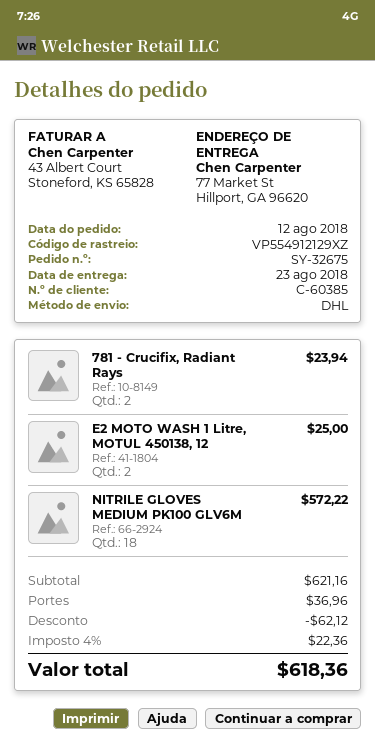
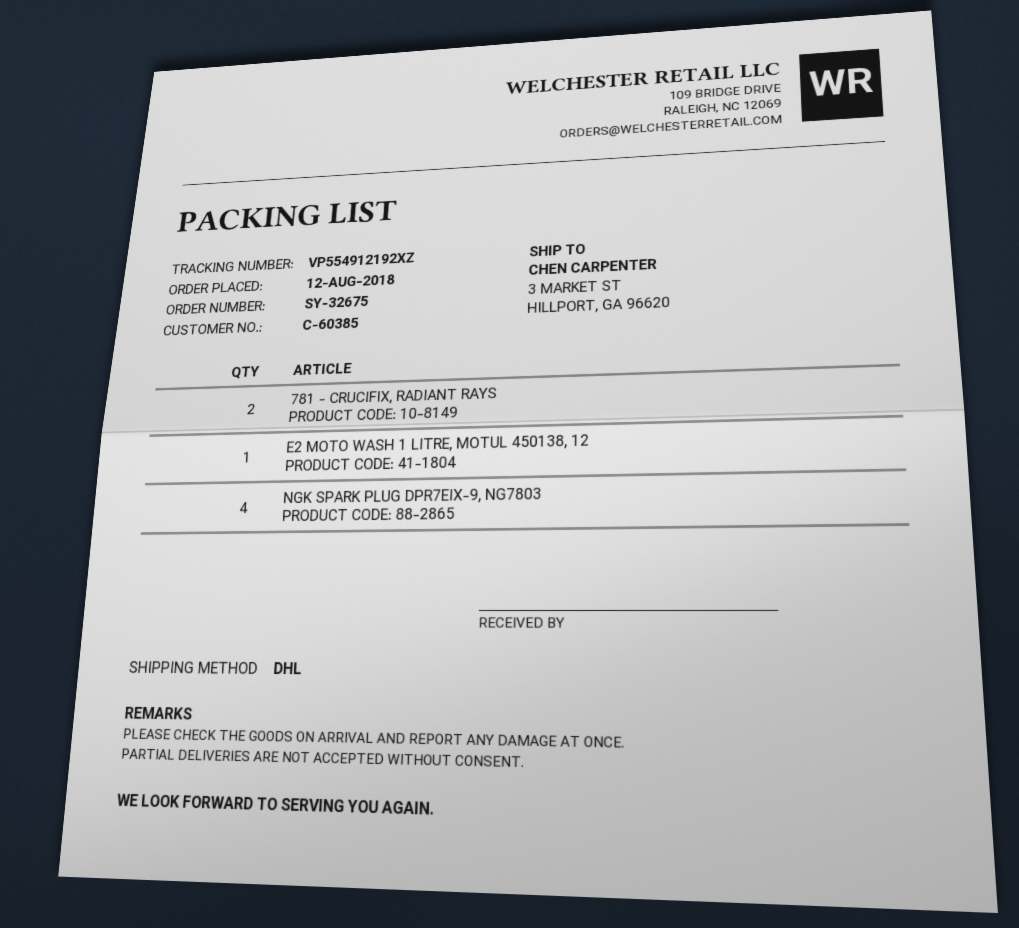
tracking number: VP554912129XZ -> VP554912192XZ
ship to: 77 Market St, Hillport, GA 96620 -> 3 MARKET ST, HILLPORT, GA 96620
E2 MOTO WASH 1 Litre, MOTUL 450138, 12: 2 -> 1
NITRILE GLOVES MEDIUM PK100 GLV6M: 18 -> none
NGK SPARK PLUG DPR7EIX-9, NG7803: none -> 4

